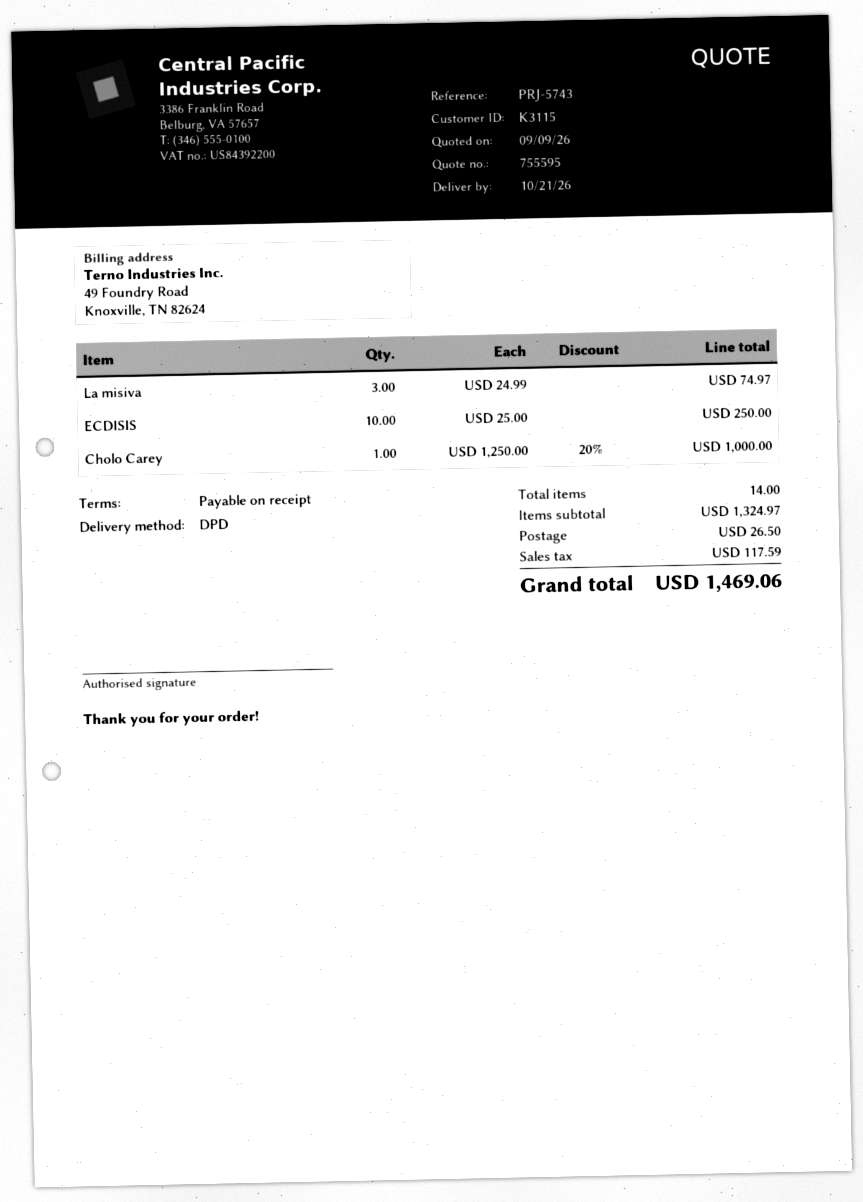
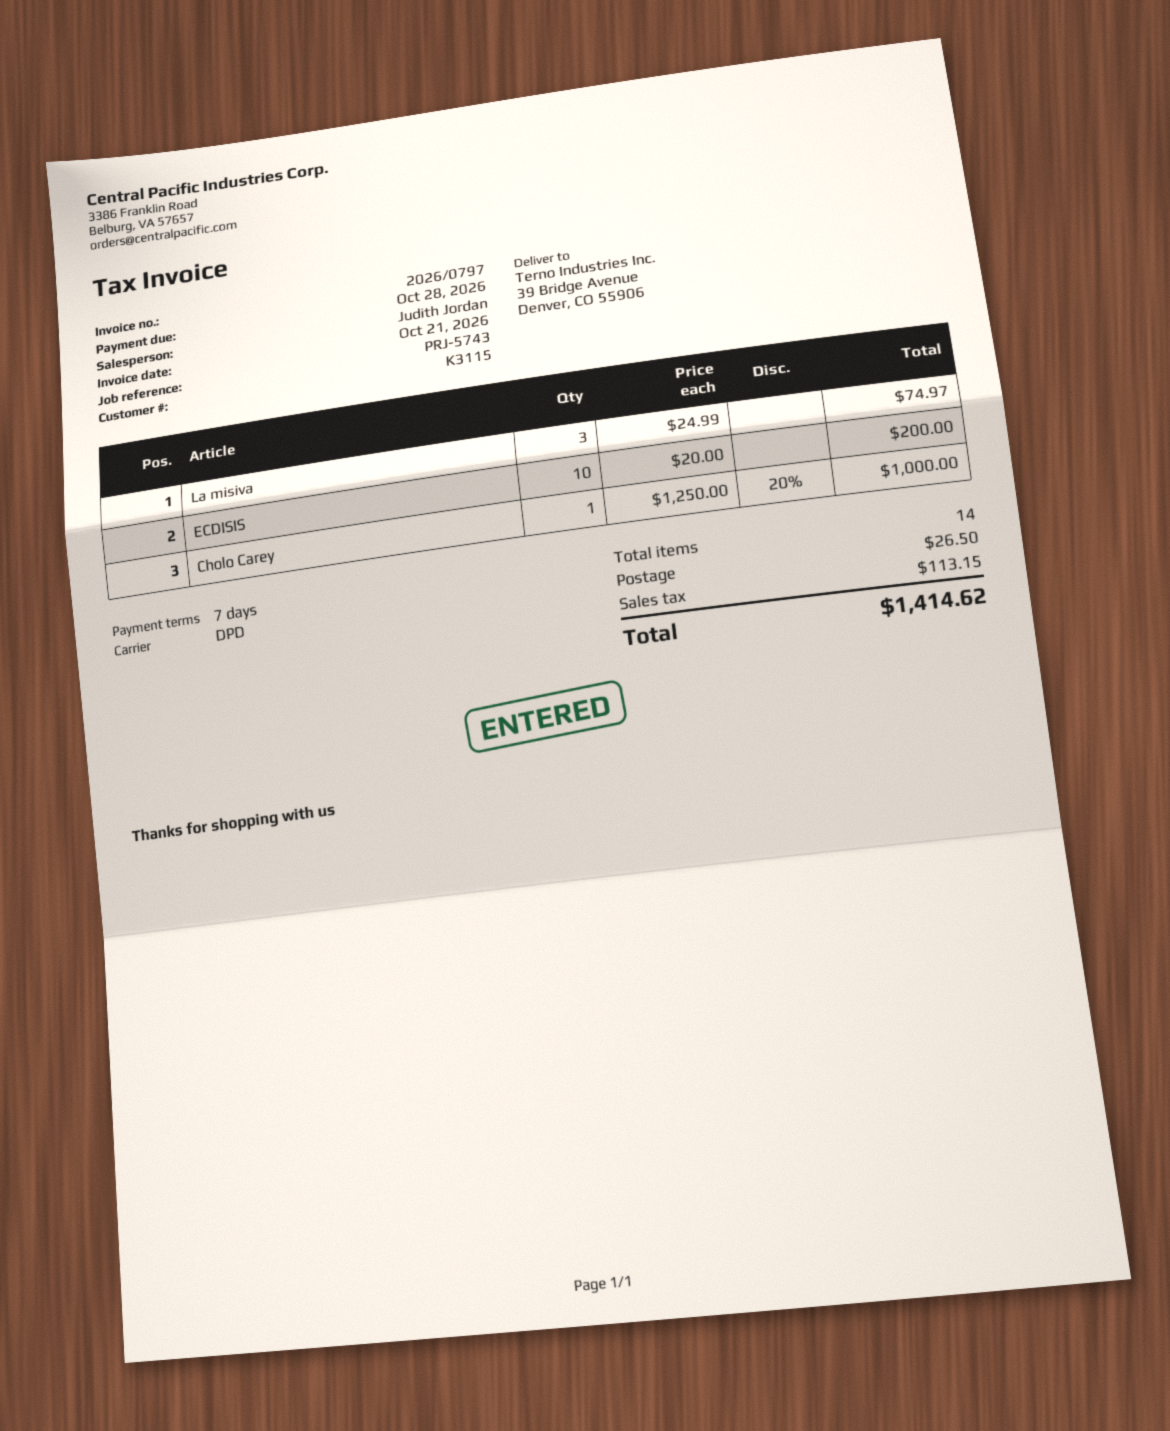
payment terms: on receipt -> 7 days
ECDISIS: 10 x 25.00 = 250.00 -> 10 x 20.00 = 200.00
tax: 117.59 -> 113.15
total: 1469.06 -> 1414.62

